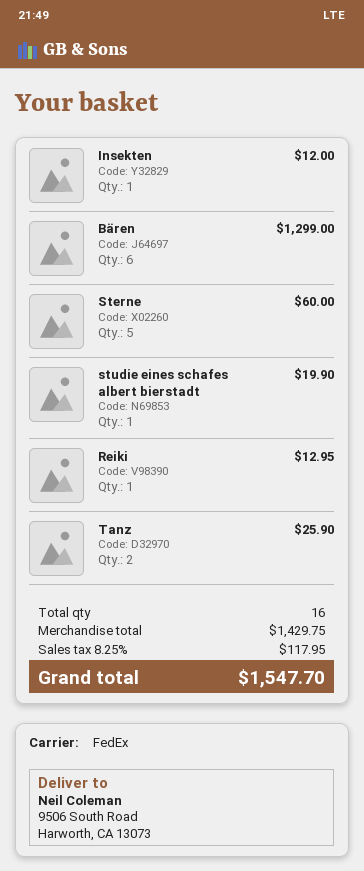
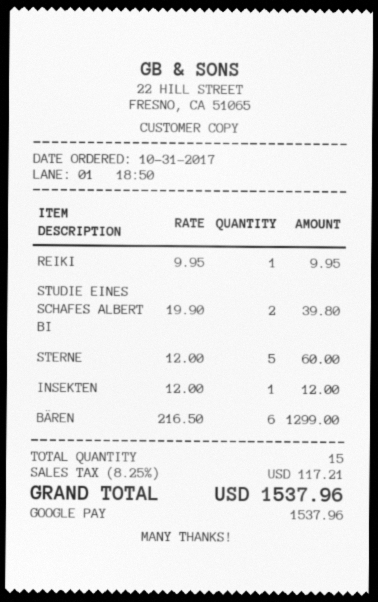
studie eines schafes albert bierstadt: 1 for 19.90 -> 2 for 39.80
Reiki: 1 for 12.95 -> 1 for 9.95
Tanz: 2 for 25.90 -> none
total quantity: 16 -> 15
tax: 8.25% = 117.95 -> 8.25% = 117.21
total: 1547.70 -> 1537.96

